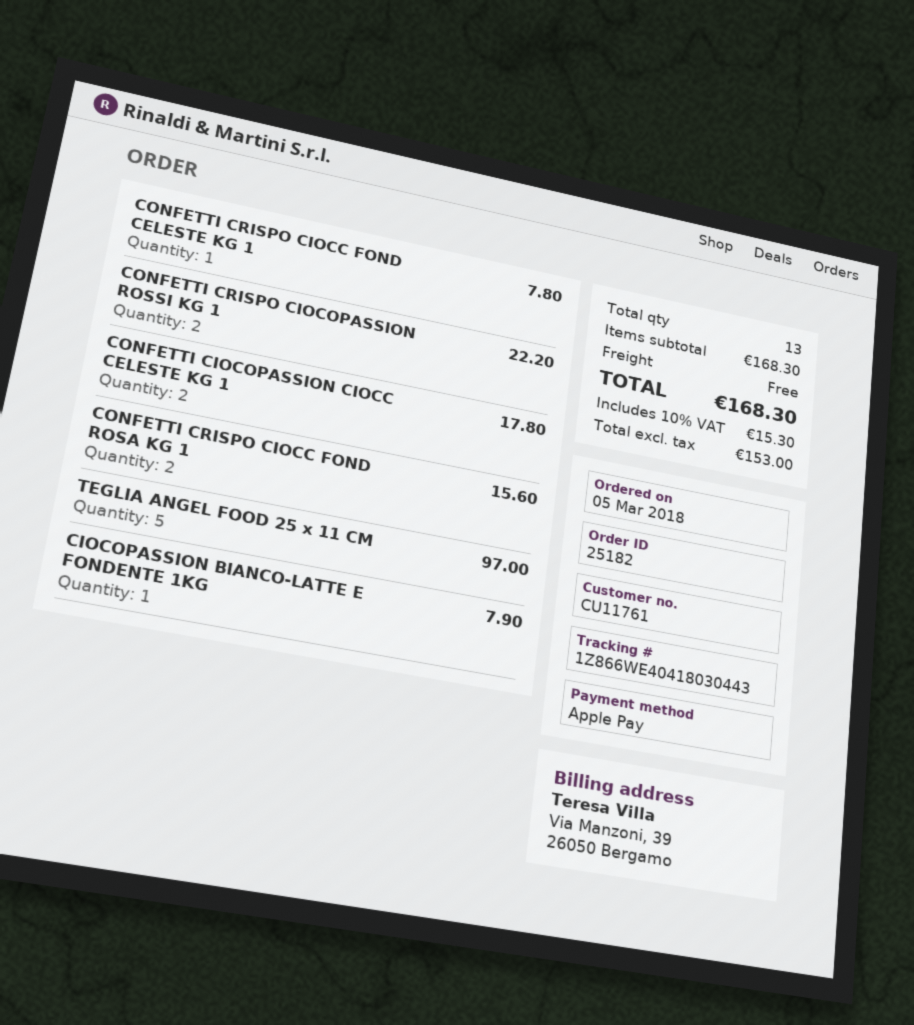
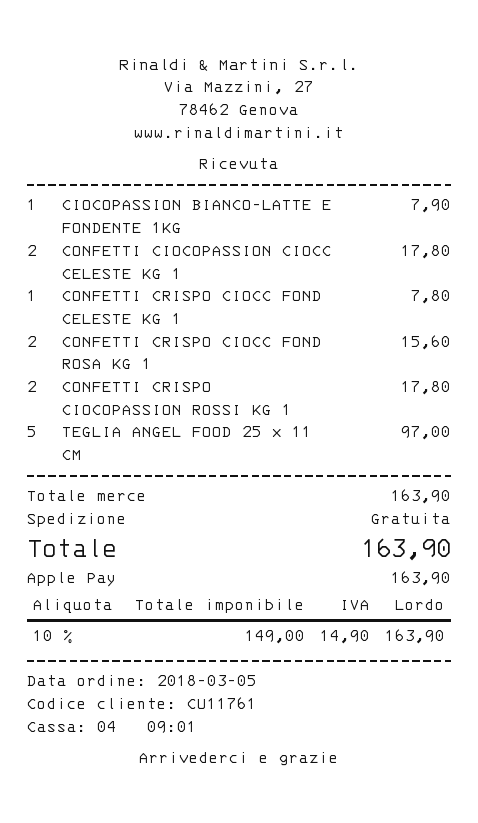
CONFETTI CRISPO CIOCOPASSION ROSSI KG 1: 2 for 22.20 -> 2 for 17.80
subtotal: 168.30 -> 163.90
net: 153.00 -> 149.00
tax: 10% = 15.30 -> 10% = 14.90
total: 168.30 -> 163.90

